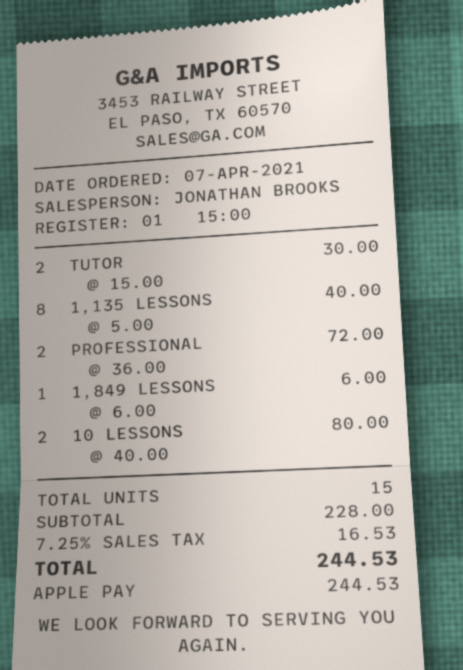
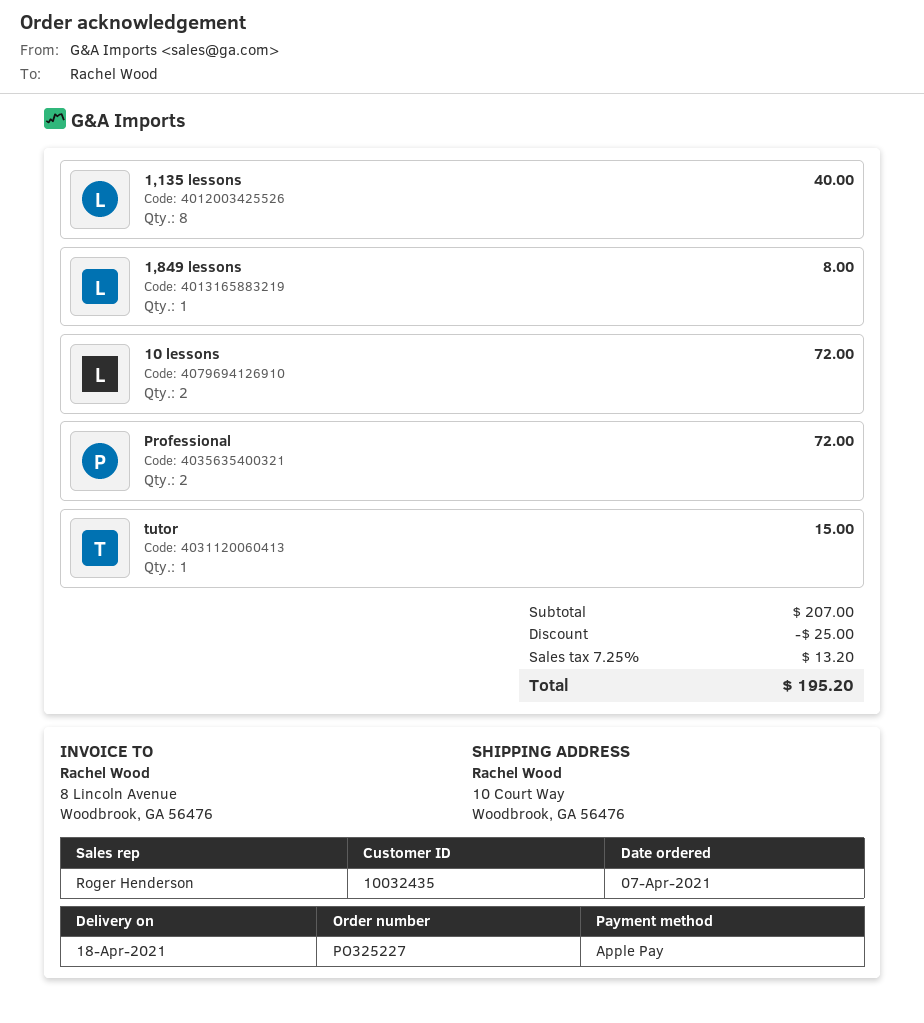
sales rep: JONATHAN BROOKS -> Roger Henderson
TUTOR: 2 for 30.00 -> 1 for 15.00
1,849 LESSONS: 1 for 6.00 -> 1 for 8.00
10 LESSONS: 2 for 80.00 -> 2 for 72.00
subtotal: 228.00 -> 207.00
discount: none -> 25.00
tax: 7.25% = 16.53 -> 7.25% = 13.20
total: 244.53 -> 195.20

